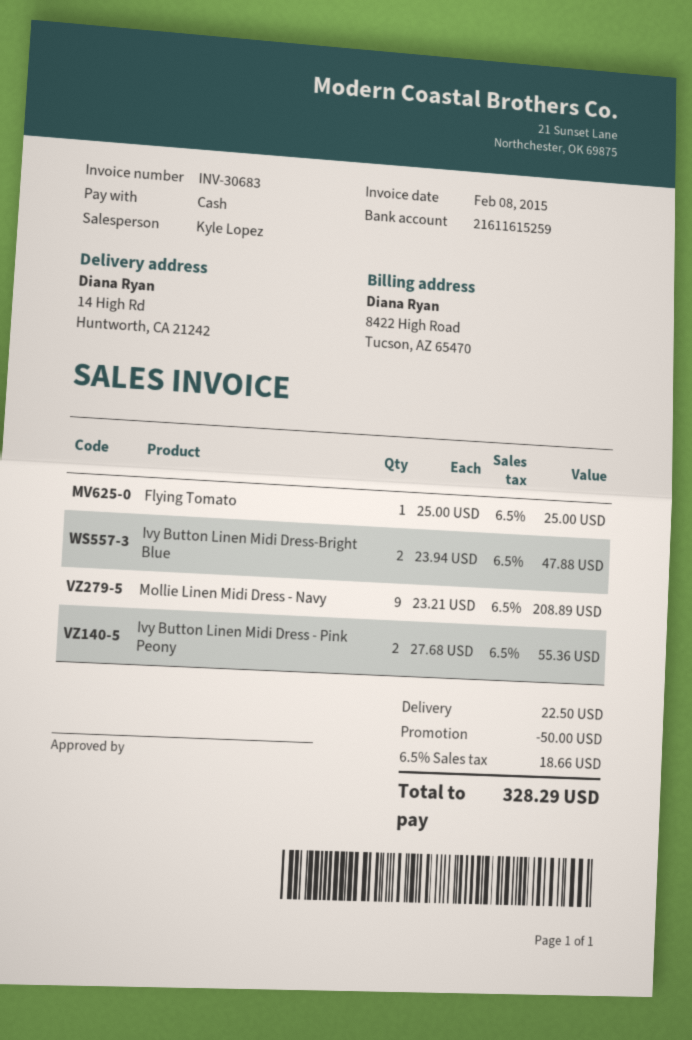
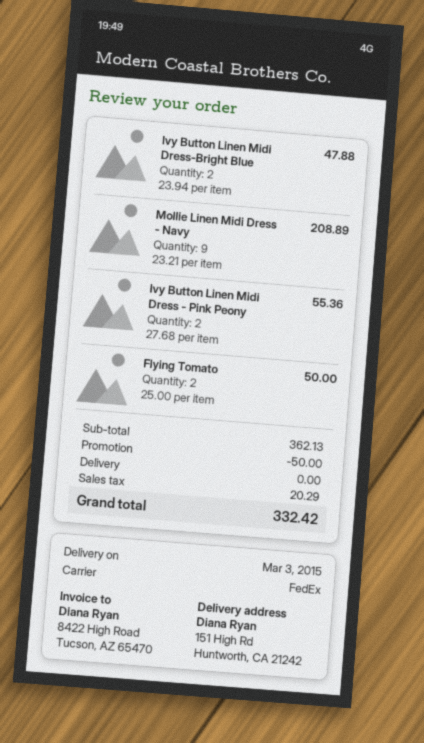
ship to: 14 High Rd, Huntworth, CA 21242 -> 151 High Rd, Huntworth, CA 21242
Flying Tomato: 1 x 25.00 = 25.00 -> 2 x 25.00 = 50.00
shipping: 22.50 -> 0.00
tax: 18.66 -> 20.29
total: 328.29 -> 332.42

